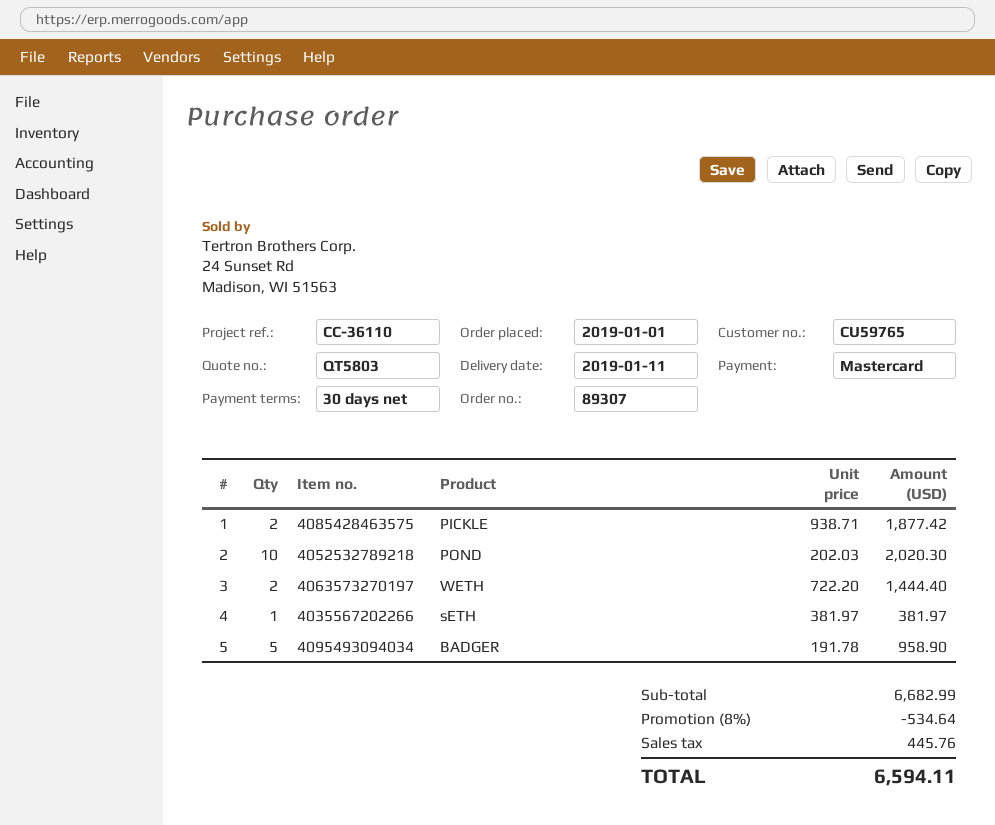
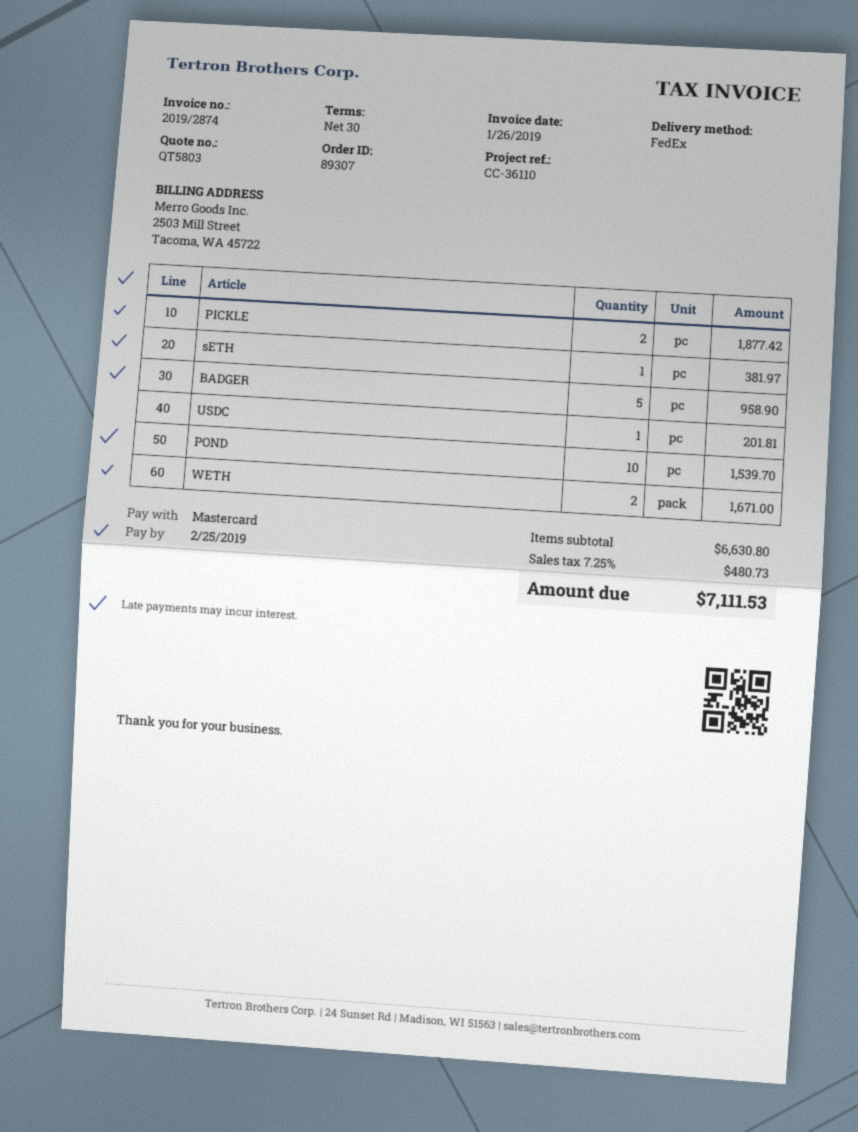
POND: 10 for 2020.30 -> 10 for 1539.70
WETH: 2 for 1444.40 -> 2 for 1671.00
USDC: none -> 1 for 201.81
subtotal: 6682.99 -> 6630.80
discount: 8% = 534.64 -> none
tax: 445.76 -> 480.73
total: 6594.11 -> 7111.53

